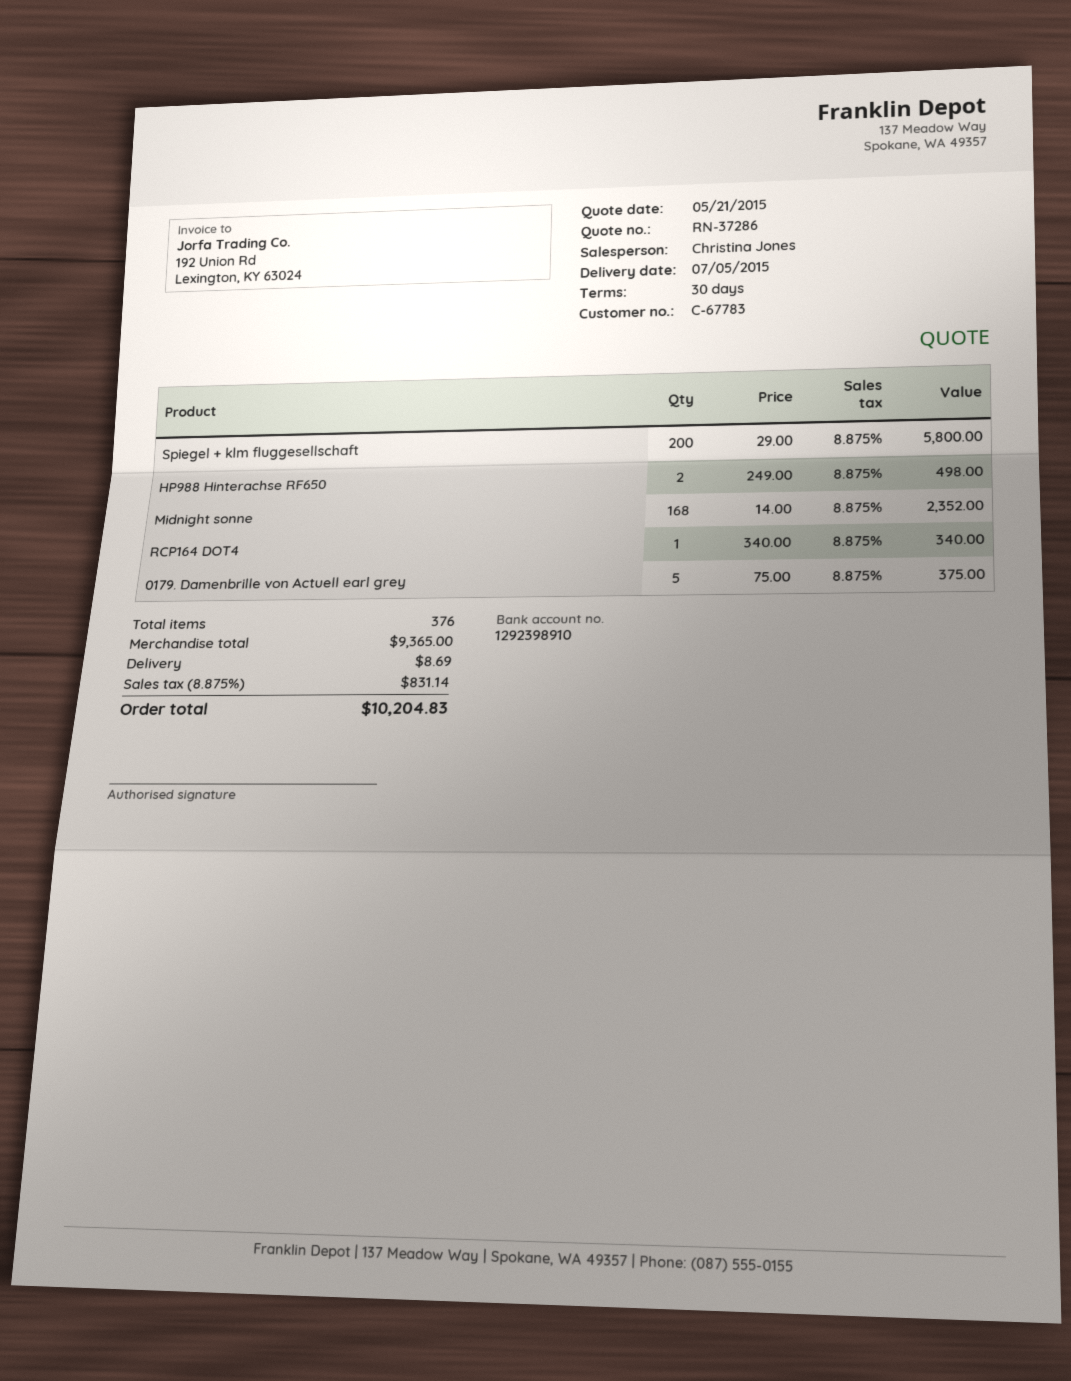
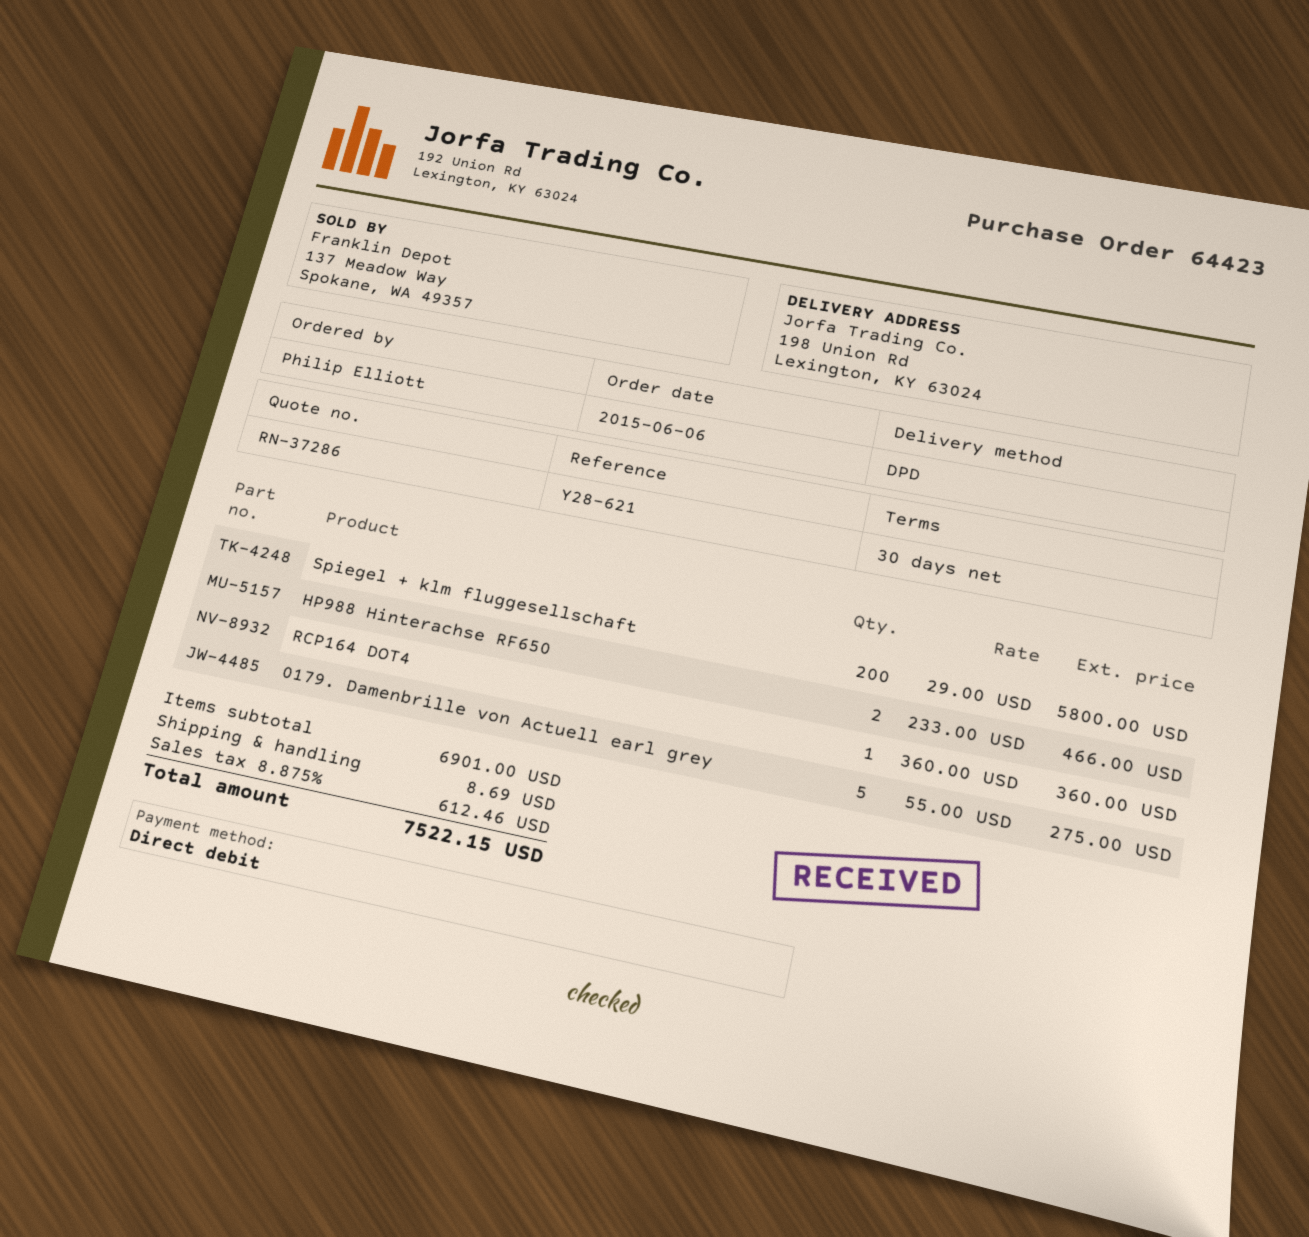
HP988 Hinterachse RF650: 2 x 249.00 = 498.00 -> 2 x 233.00 = 466.00
Midnight sonne: 168 x 14.00 = 2352.00 -> none
RCP164 DOT4: 1 x 340.00 = 340.00 -> 1 x 360.00 = 360.00
0179. Damenbrille von Actuell earl grey: 5 x 75.00 = 375.00 -> 5 x 55.00 = 275.00
subtotal: 9365.00 -> 6901.00
tax: 8.875% = 831.14 -> 8.875% = 612.46
total: 10204.83 -> 7522.15

